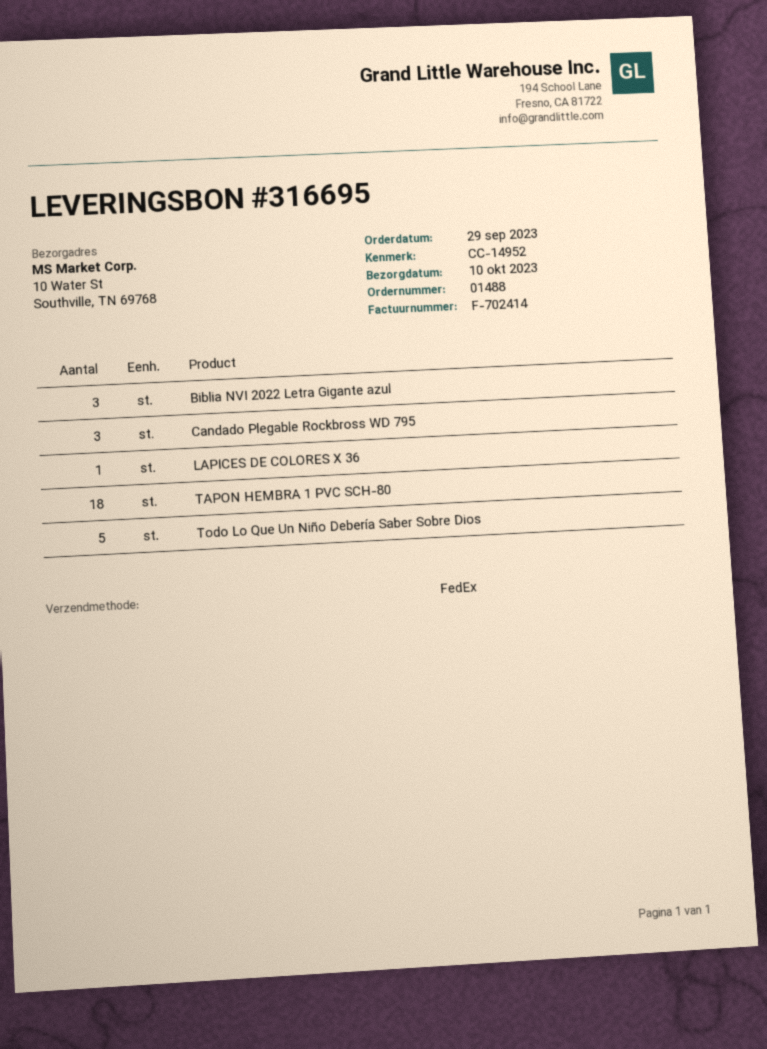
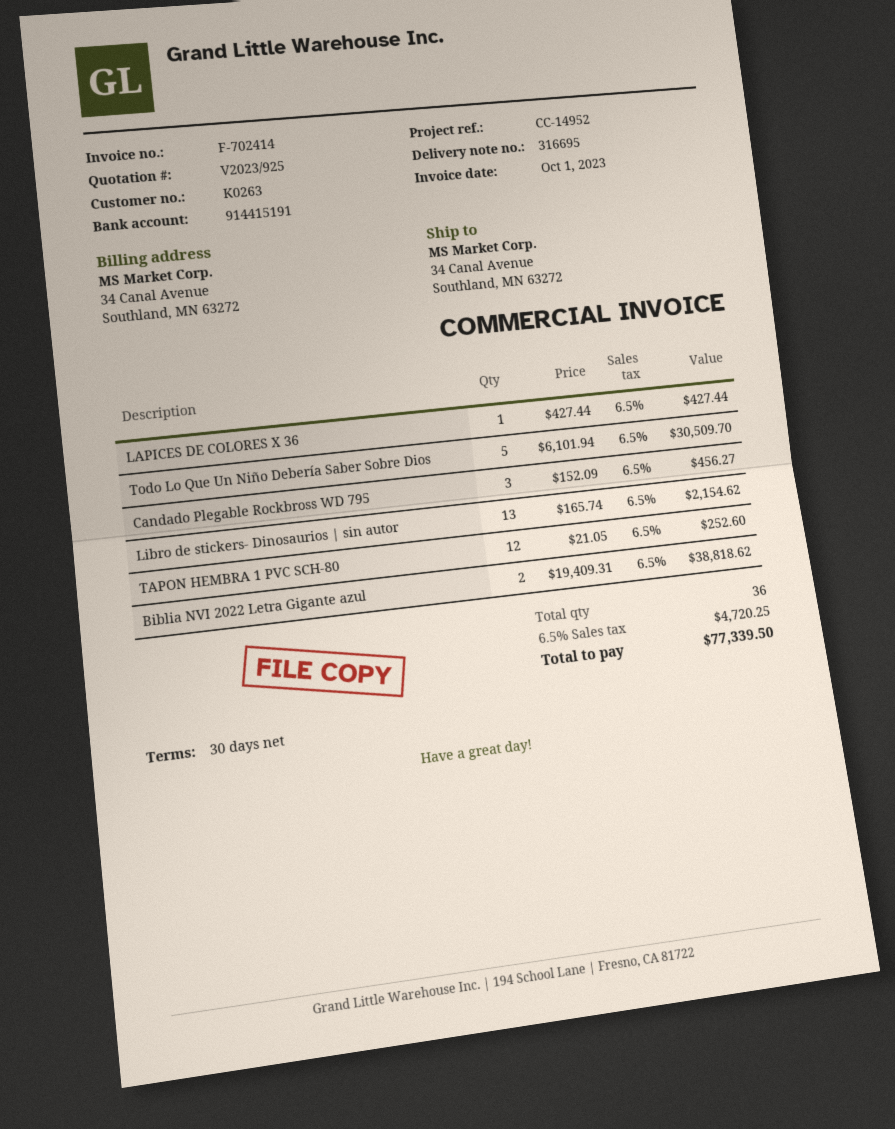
ship to: 10 Water St, Southville, TN 69768 -> 34 Canal Avenue, Southland, MN 63272
Biblia NVI 2022 Letra Gigante azul: 3 -> 2
TAPON HEMBRA 1 PVC SCH-80: 18 -> 12
Libro de stickers- Dinosaurios | sin autor: none -> 13

